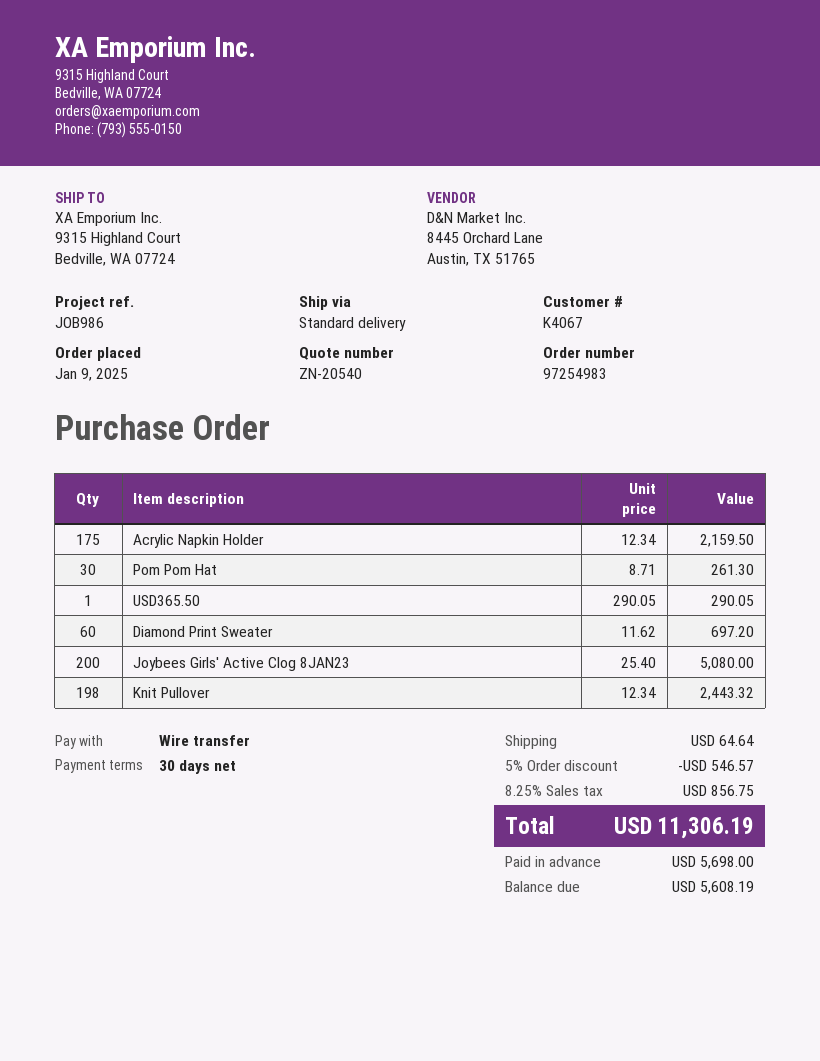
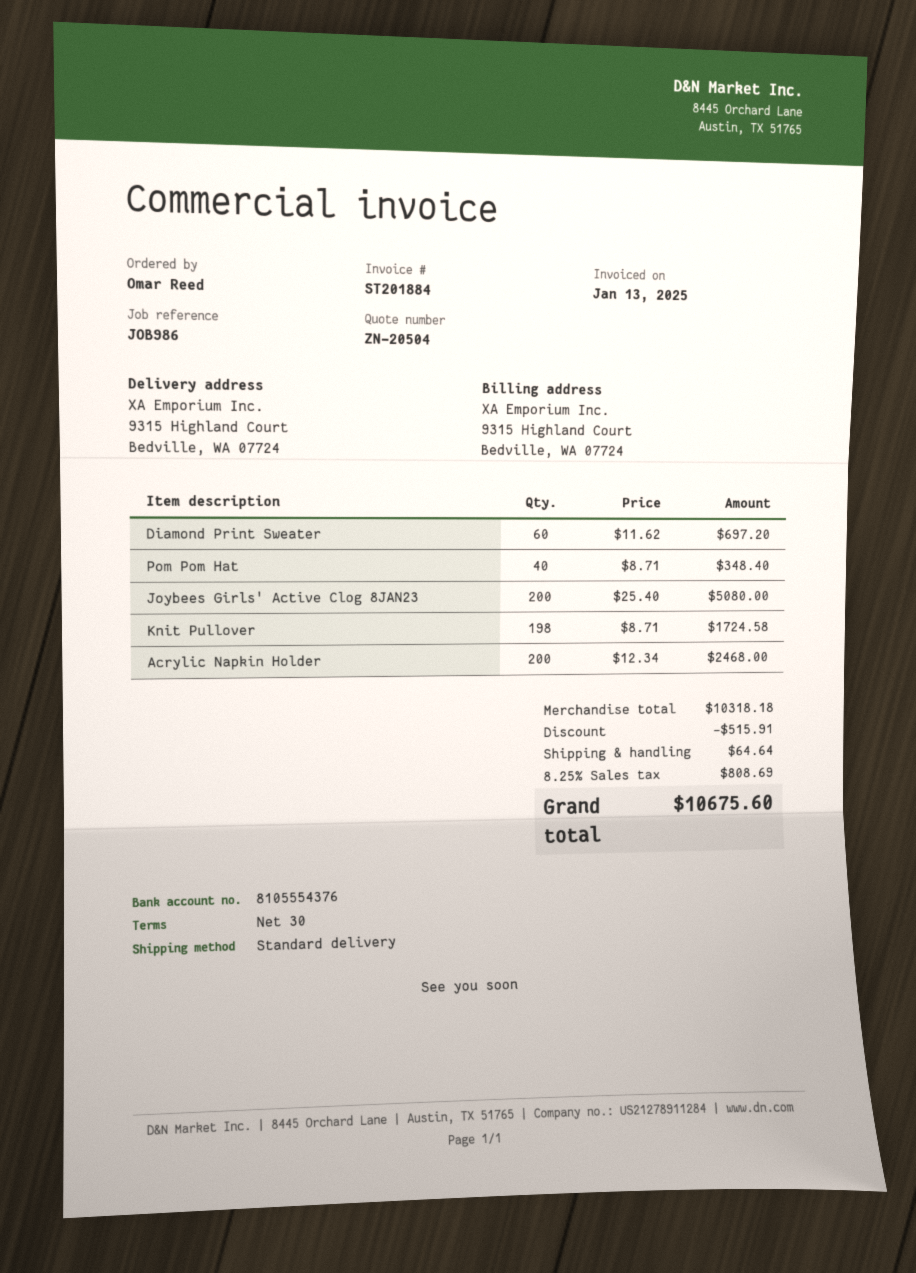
quote number: ZN-20540 -> ZN-20504
Acrylic Napkin Holder: 175 x 12.34 = 2159.50 -> 200 x 12.34 = 2468.00
Pom Pom Hat: 30 x 8.71 = 261.30 -> 40 x 8.71 = 348.40
USD365.50: 1 x 290.05 = 290.05 -> none
Knit Pullover: 198 x 12.34 = 2443.32 -> 198 x 8.71 = 1724.58
discount: 546.57 -> 515.91
tax: 8.25% = 856.75 -> 8.25% = 808.69
total: 11306.19 -> 10675.60

